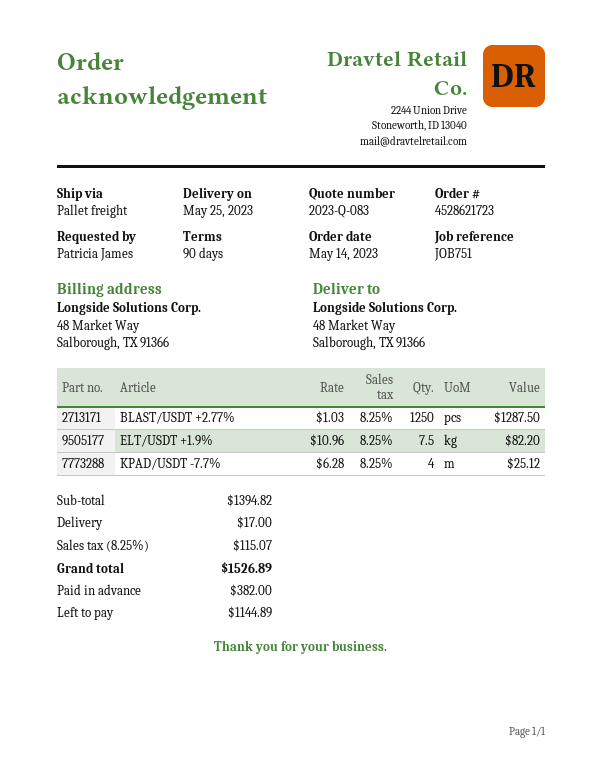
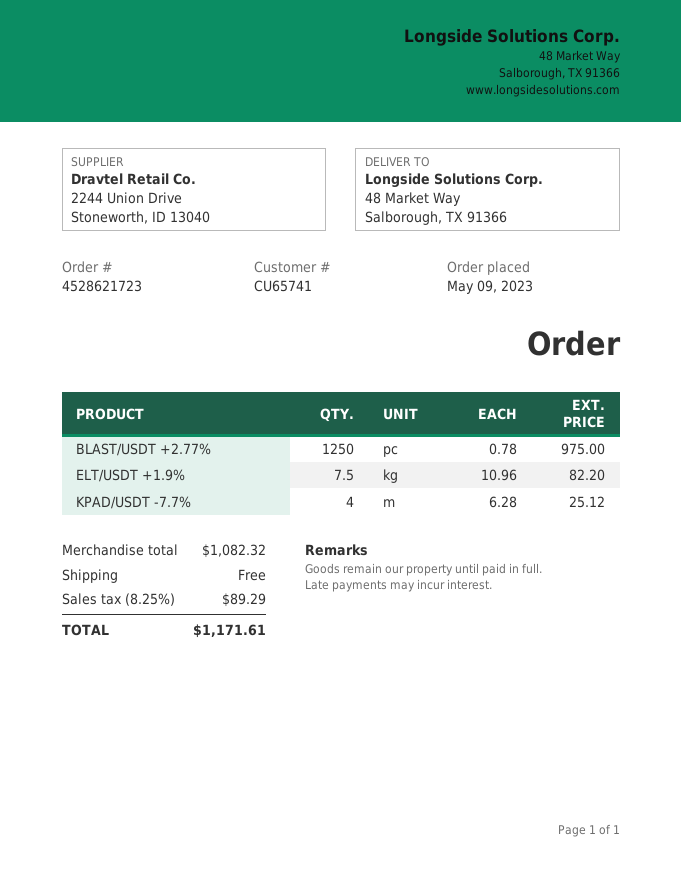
order date: 2023-05-14 -> 2023-05-09
BLAST/USDT +2.77%: 1250 x 1.03 = 1287.50 -> 1250 x 0.78 = 975.00
subtotal: 1394.82 -> 1082.32
shipping: 17.00 -> 0.00
tax: 8.25% = 115.07 -> 8.25% = 89.29
total: 1526.89 -> 1171.61

